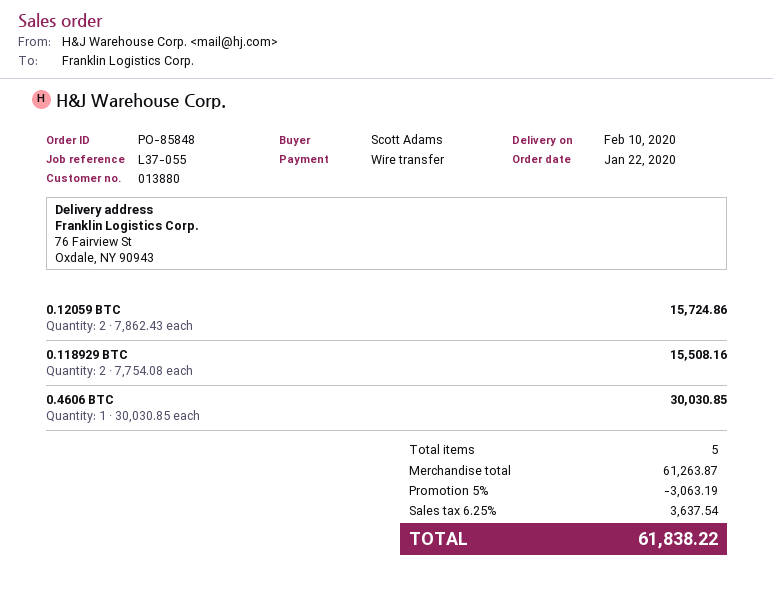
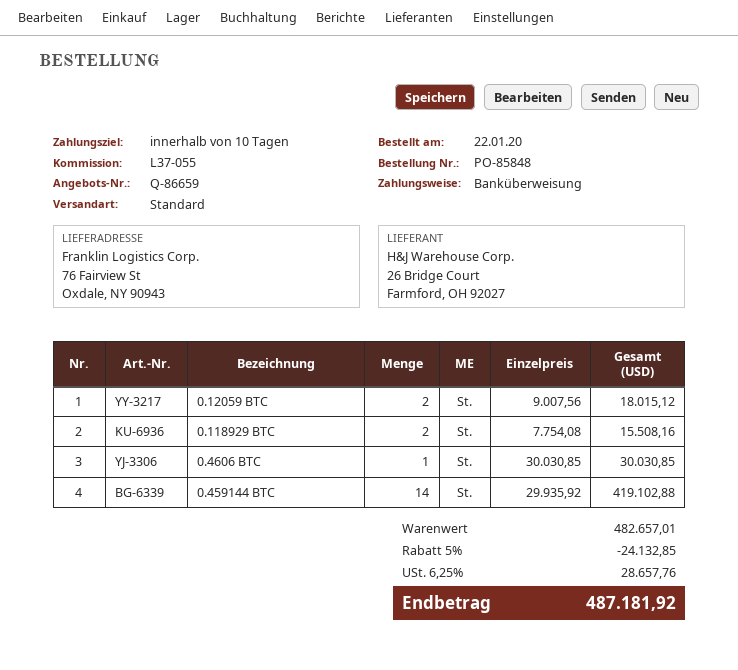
0.12059 BTC: 2 x 7862.43 = 15724.86 -> 2 x 9007.56 = 18015.12
0.459144 BTC: none -> 14 x 29935.92 = 419102.88
subtotal: 61263.87 -> 482657.01
discount: 5% = 3063.19 -> 5% = 24132.85
tax: 6.25% = 3637.54 -> 6.25% = 28657.76
total: 61838.22 -> 487181.92

